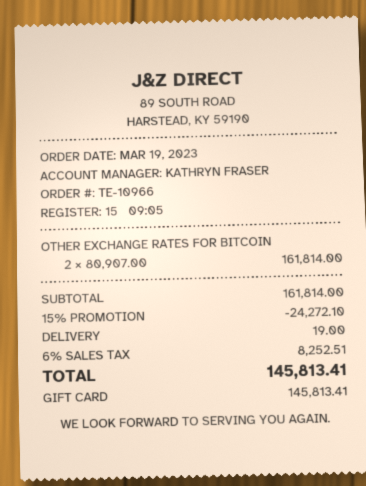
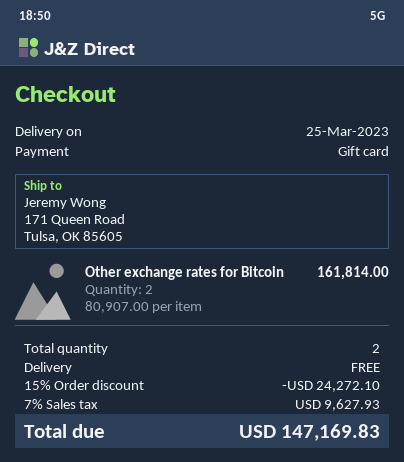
shipping: 19.00 -> 0.00
tax: 6% = 8252.51 -> 7% = 9627.93
total: 145813.41 -> 147169.83

